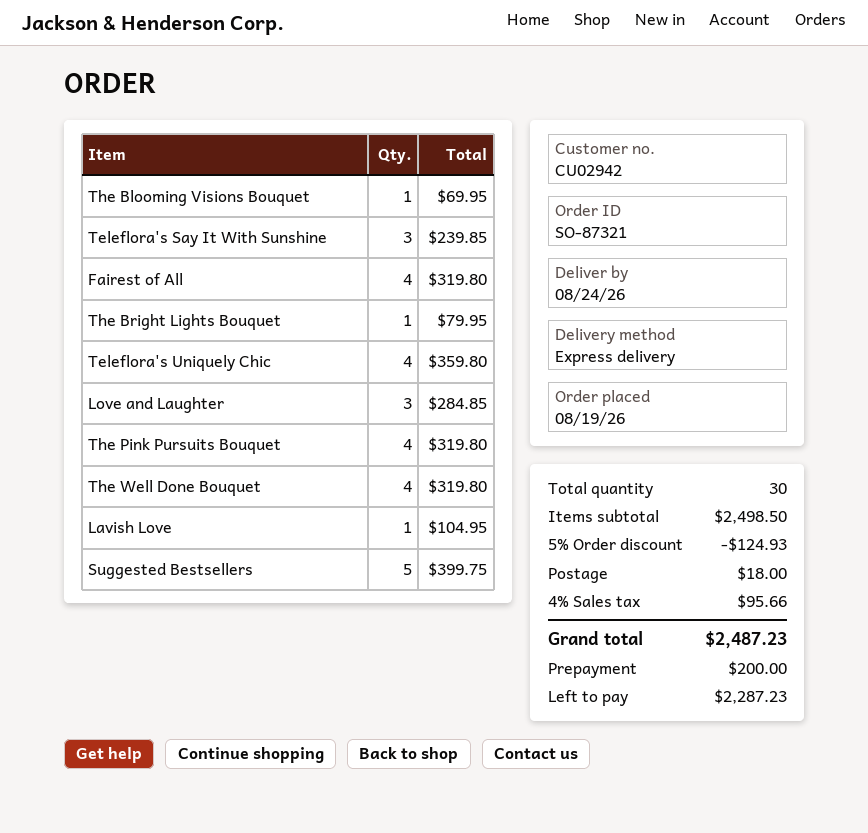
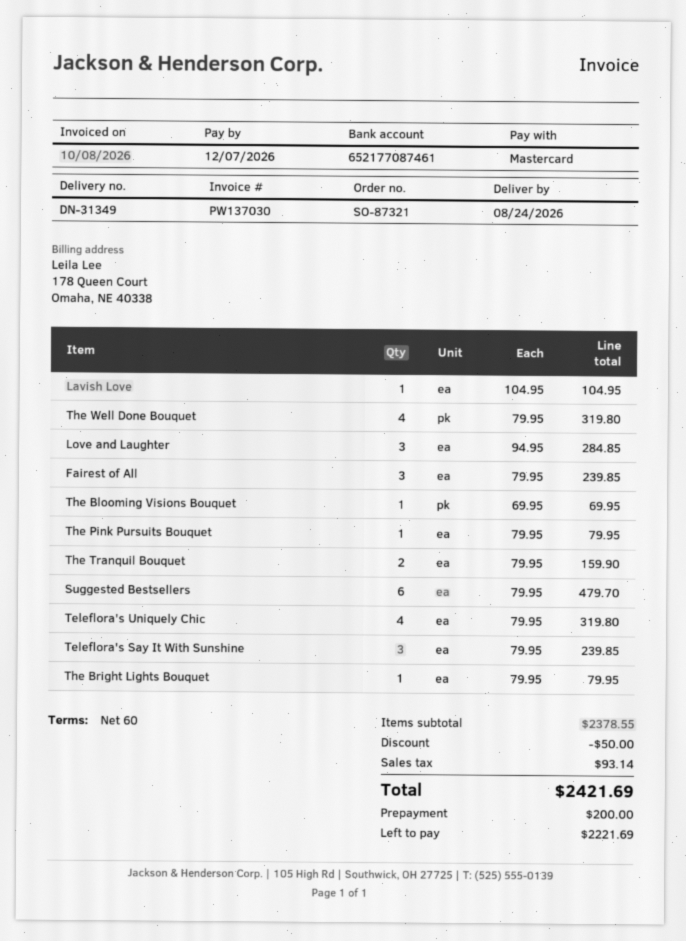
Fairest of All: 4 for 319.80 -> 3 for 239.85
Teleflora's Uniquely Chic: 4 for 359.80 -> 4 for 319.80
The Pink Pursuits Bouquet: 4 for 319.80 -> 1 for 79.95
Suggested Bestsellers: 5 for 399.75 -> 6 for 479.70
The Tranquil Bouquet: none -> 2 for 159.90
subtotal: 2498.50 -> 2378.55
discount: 124.93 -> 50.00
shipping: 18.00 -> none
tax: 95.66 -> 93.14
total: 2487.23 -> 2421.69
balance: 2287.23 -> 2221.69

